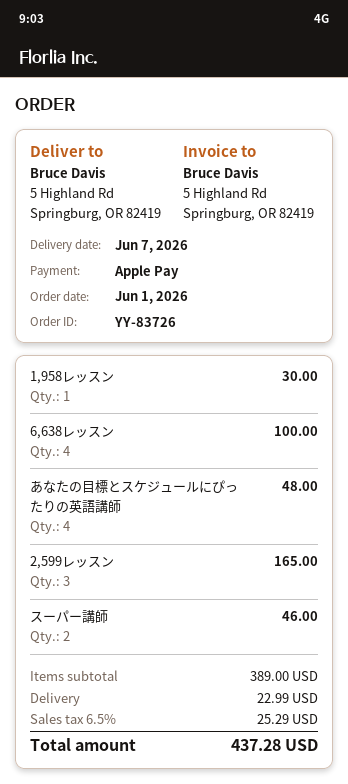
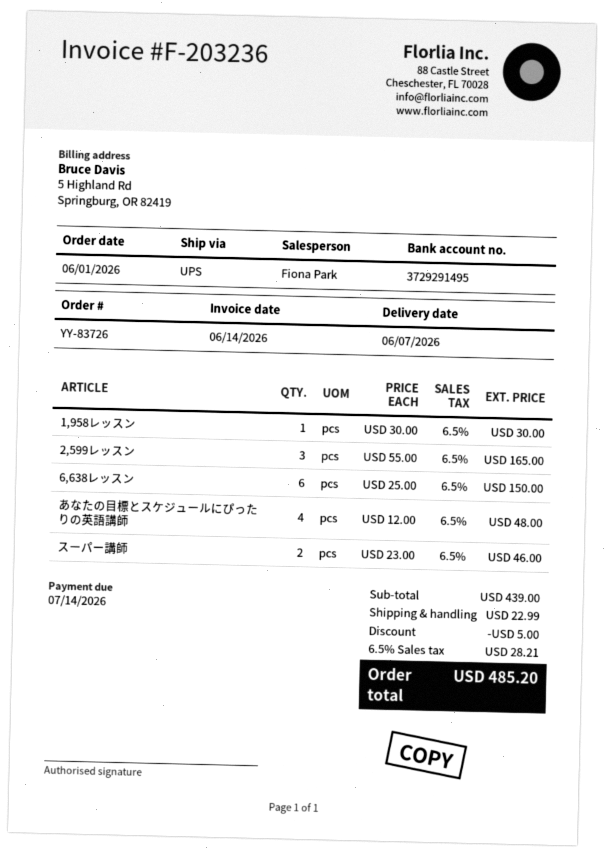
6,638レッスン: 4 for 100.00 -> 6 for 150.00
subtotal: 389.00 -> 439.00
discount: none -> 5.00
tax: 6.5% = 25.29 -> 6.5% = 28.21
total: 437.28 -> 485.20

